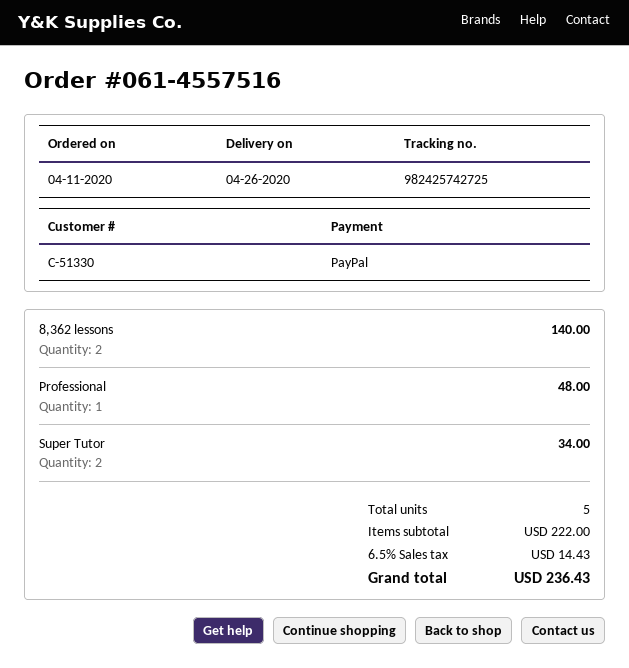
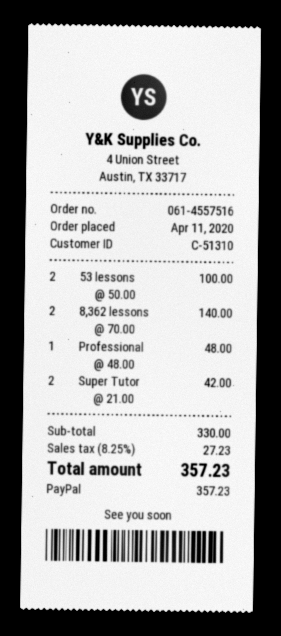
customer number: C-51330 -> C-51310
Super Tutor: 2 for 34.00 -> 2 for 42.00
53 lessons: none -> 2 for 100.00
subtotal: 222.00 -> 330.00
tax: 6.5% = 14.43 -> 8.25% = 27.23
total: 236.43 -> 357.23

